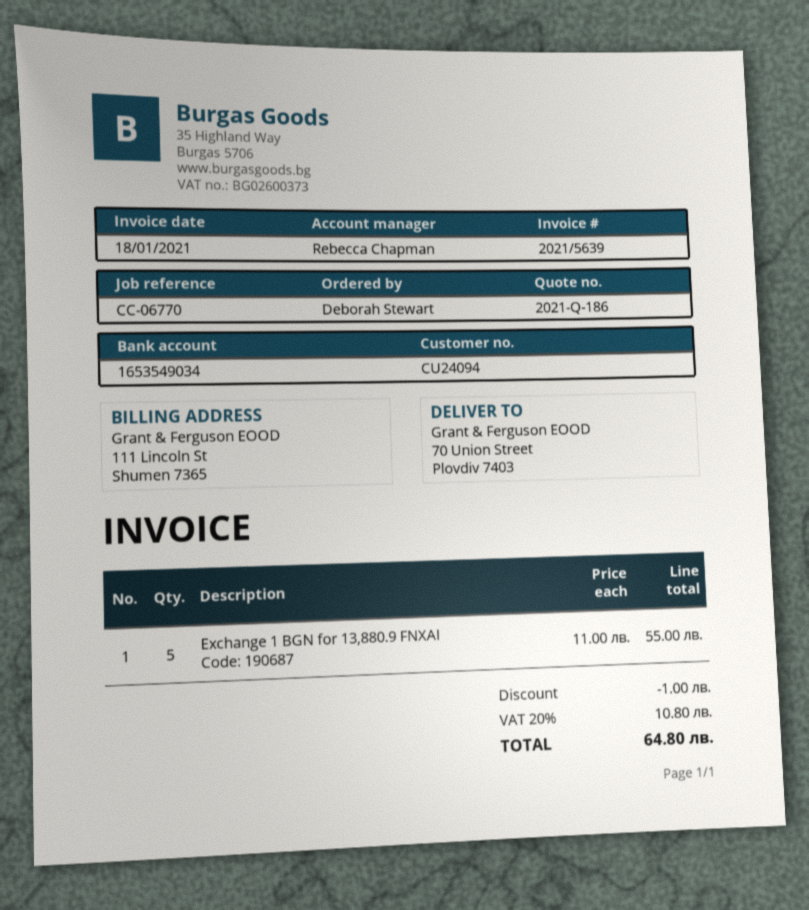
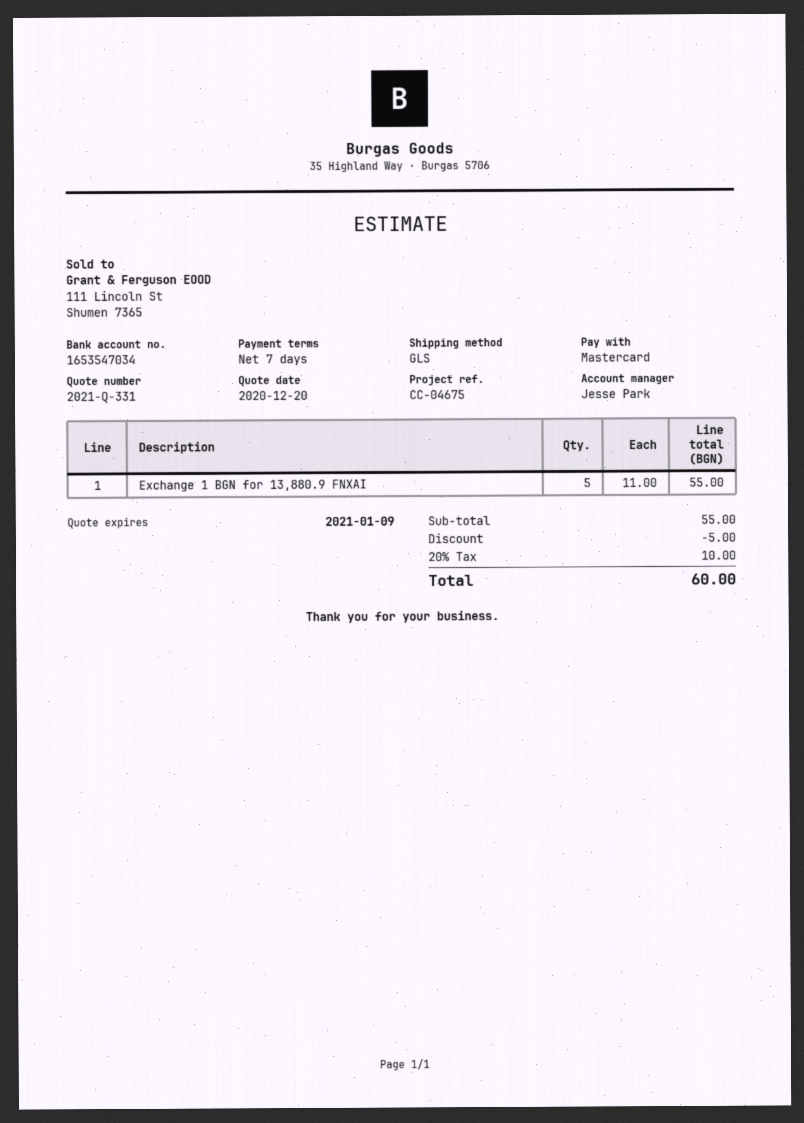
quote number: 2021-Q-186 -> 2021-Q-331
reference: CC-06770 -> CC-04675
sales rep: Rebecca Chapman -> Jesse Park
bank account: 1653549034 -> 1653547034
discount: 1.00 -> 5.00
tax: 20% = 10.80 -> 20% = 10.00
total: 64.80 -> 60.00

